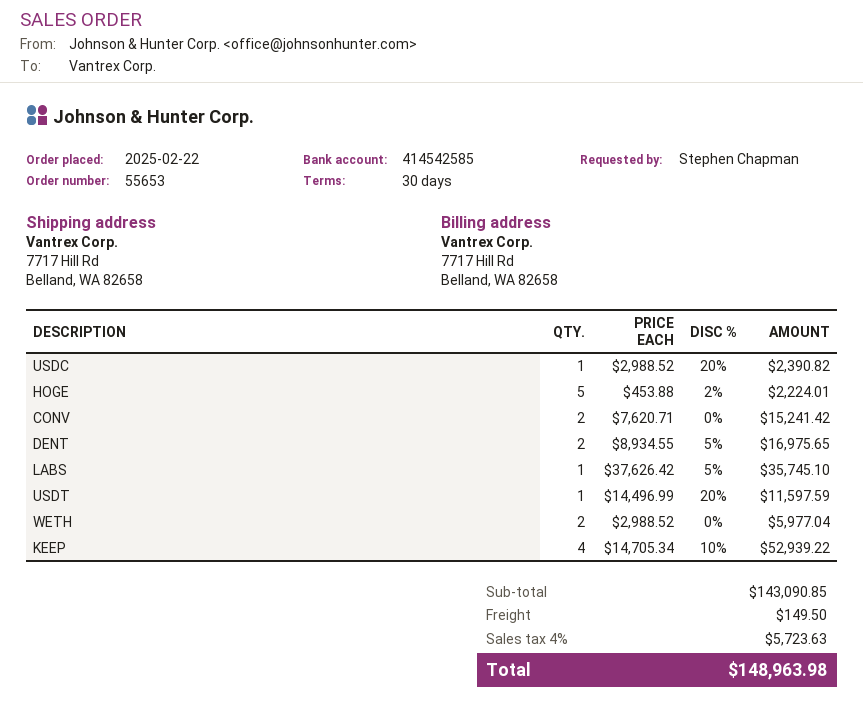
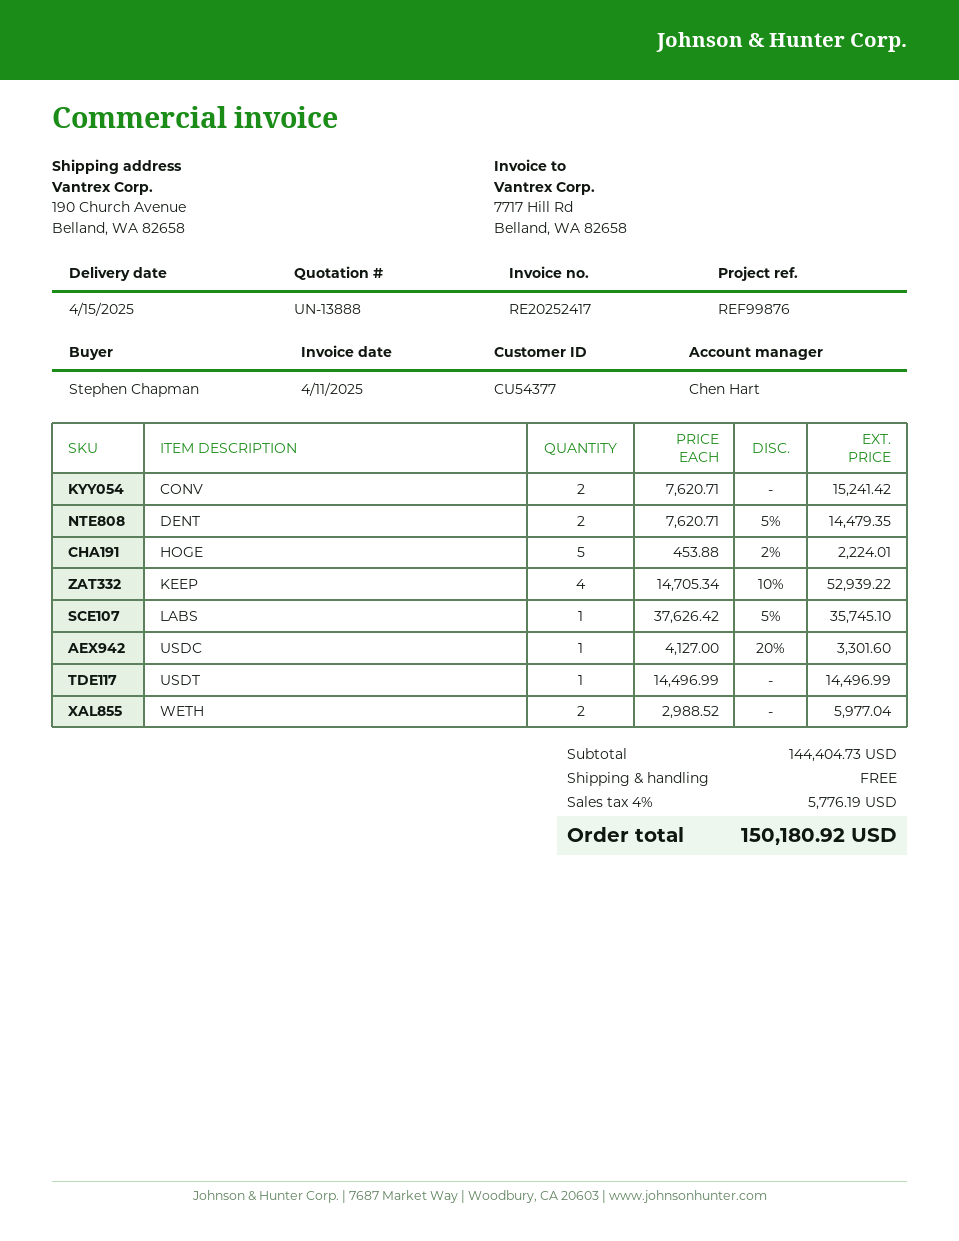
ship to: 7717 Hill Rd, Belland, WA 82658 -> 190 Church Avenue, Belland, WA 82658
USDC: 1 x 2988.52 - 20% = 2390.82 -> 1 x 4127.00 - 20% = 3301.60
DENT: 2 x 8934.55 - 5% = 16975.65 -> 2 x 7620.71 - 5% = 14479.35
USDT: 1 x 14496.99 - 20% = 11597.59 -> 1 x 14496.99 = 14496.99
subtotal: 143090.85 -> 144404.73
shipping: 149.50 -> 0.00
tax: 4% = 5723.63 -> 4% = 5776.19
total: 148963.98 -> 150180.92

